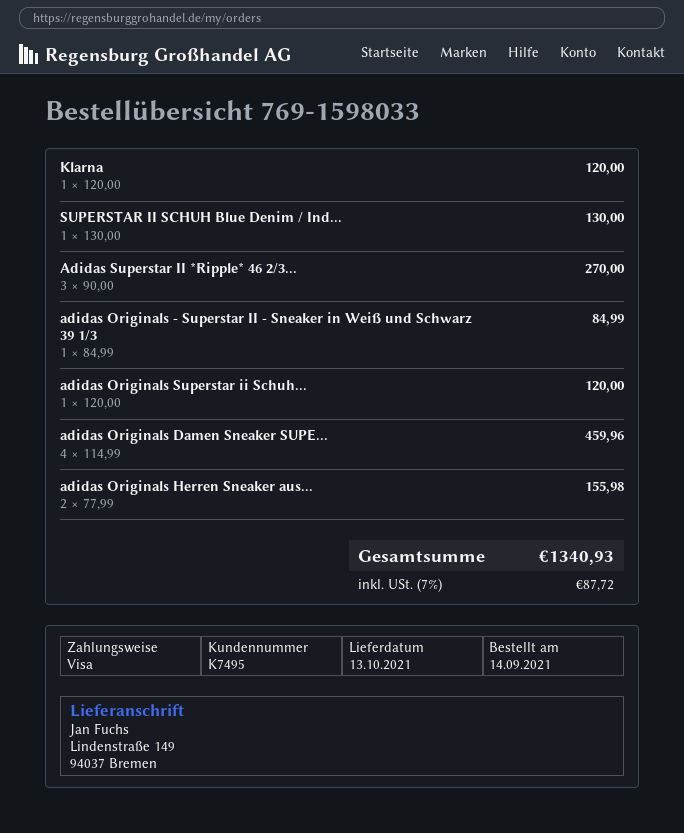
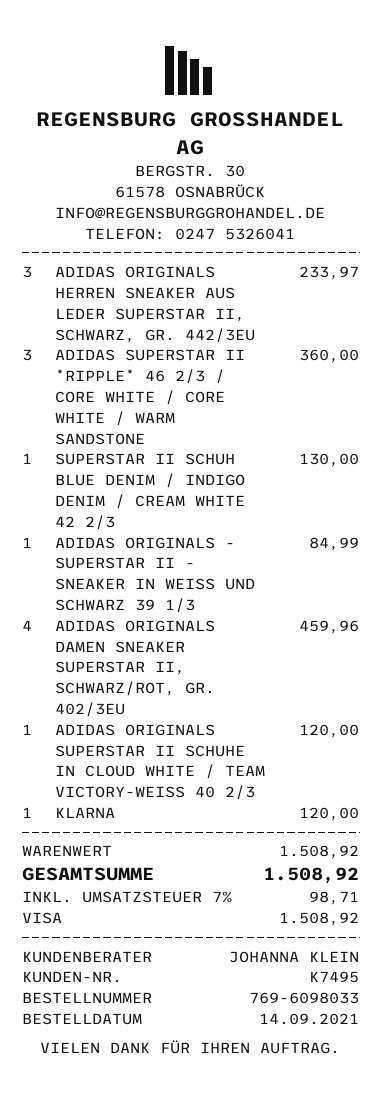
order number: 769-1598033 -> 769-6098033
Adidas Superstar II *Ripple* 46 2/3...: 3 for 270.00 -> 3 for 360.00
adidas Originals Herren Sneaker aus...: 2 for 155.98 -> 3 for 233.97
tax: 7% = 87.72 -> 7% = 98.71
total: 1340.93 -> 1508.92

